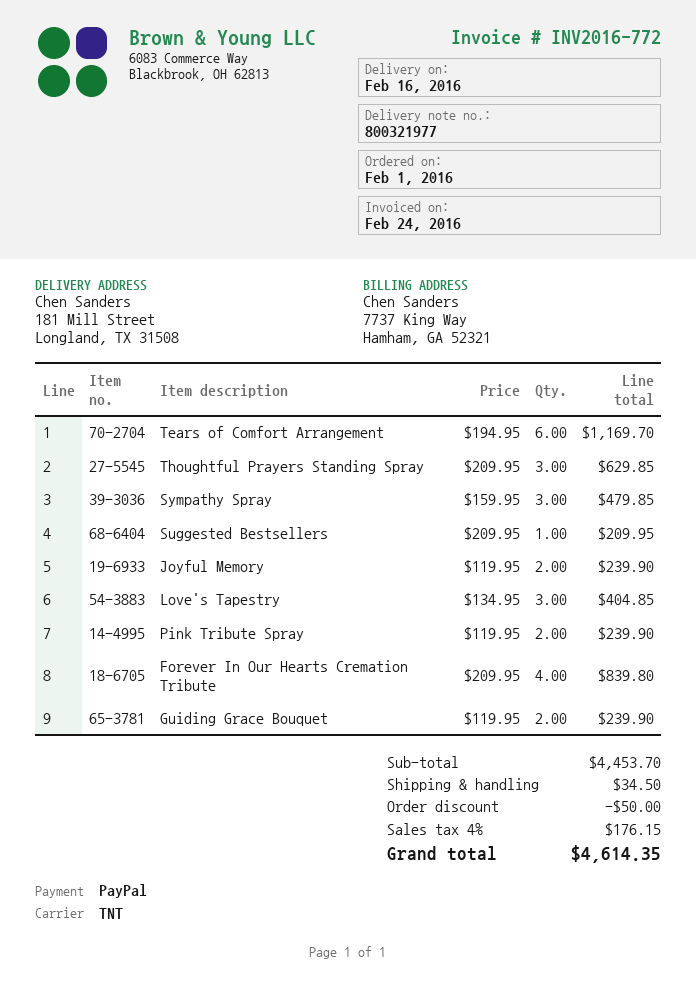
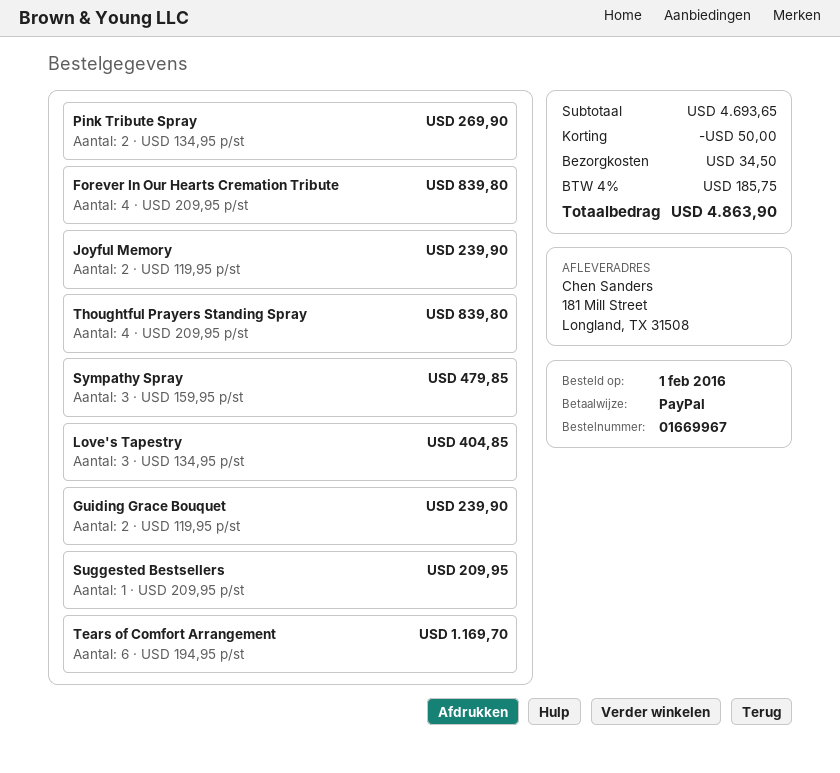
Thoughtful Prayers Standing Spray: 3 x 209.95 = 629.85 -> 4 x 209.95 = 839.80
Pink Tribute Spray: 2 x 119.95 = 239.90 -> 2 x 134.95 = 269.90
subtotal: 4453.70 -> 4693.65
tax: 4% = 176.15 -> 4% = 185.75
total: 4614.35 -> 4863.90

